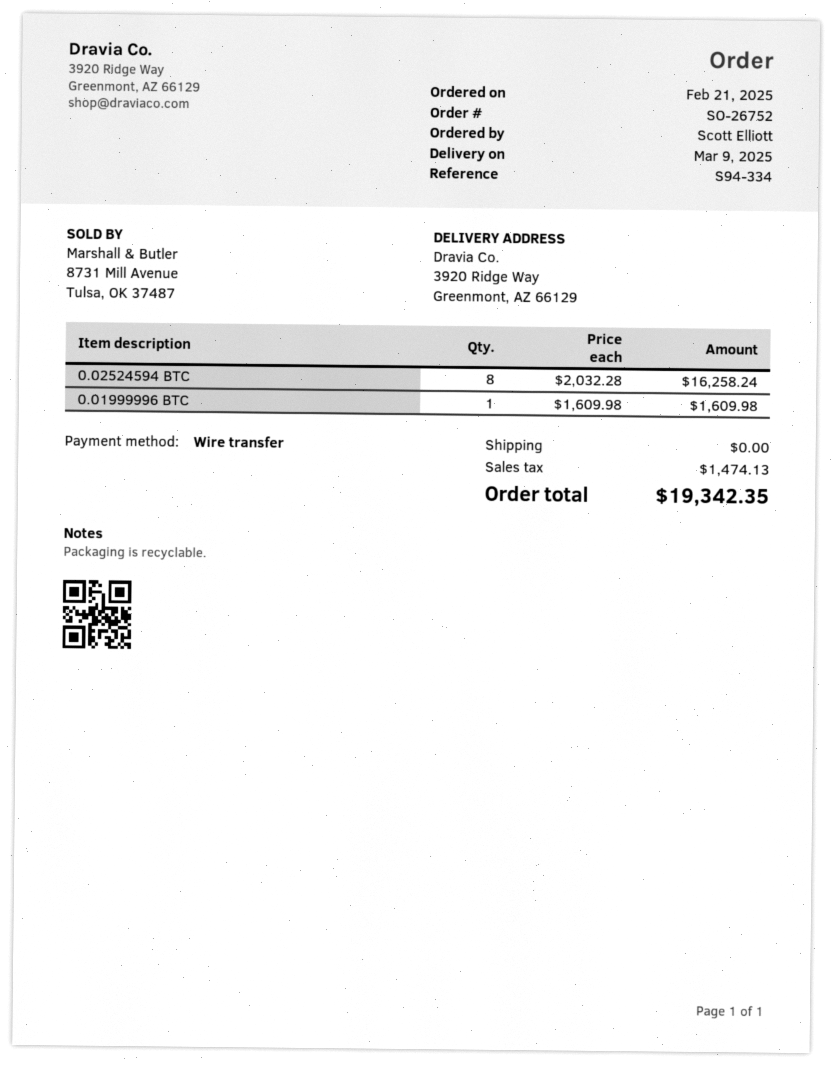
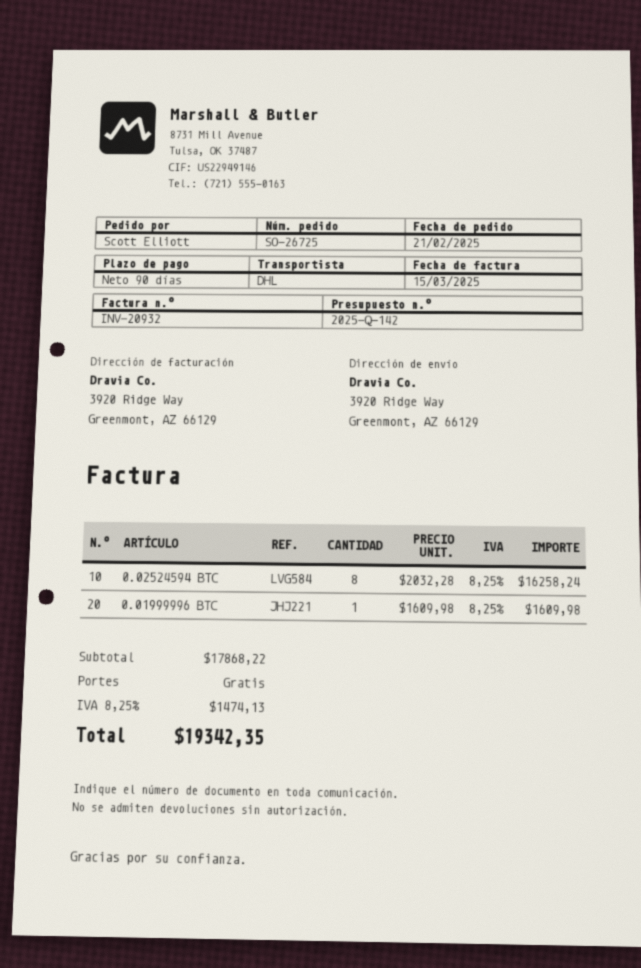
order number: SO-26752 -> SO-26725

